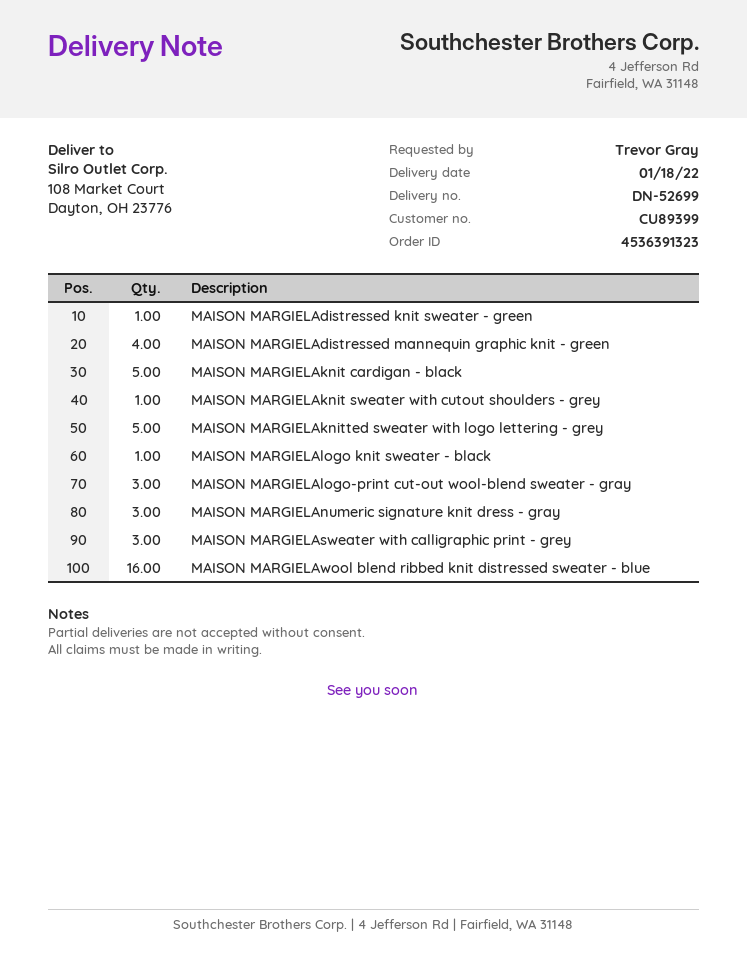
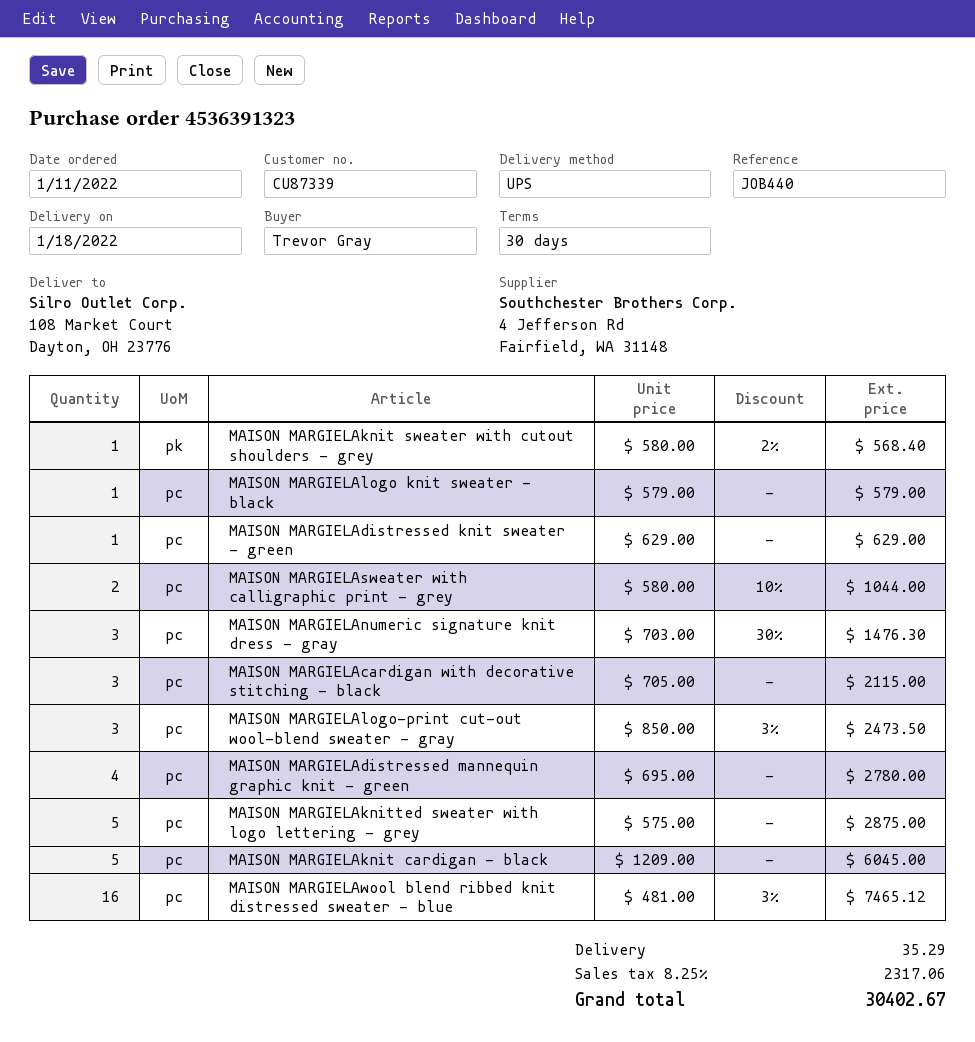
customer number: CU89399 -> CU87339
MAISON MARGIELAsweater with calligraphic print - grey: 3 -> 2
MAISON MARGIELAcardigan with decorative stitching - black: none -> 3

